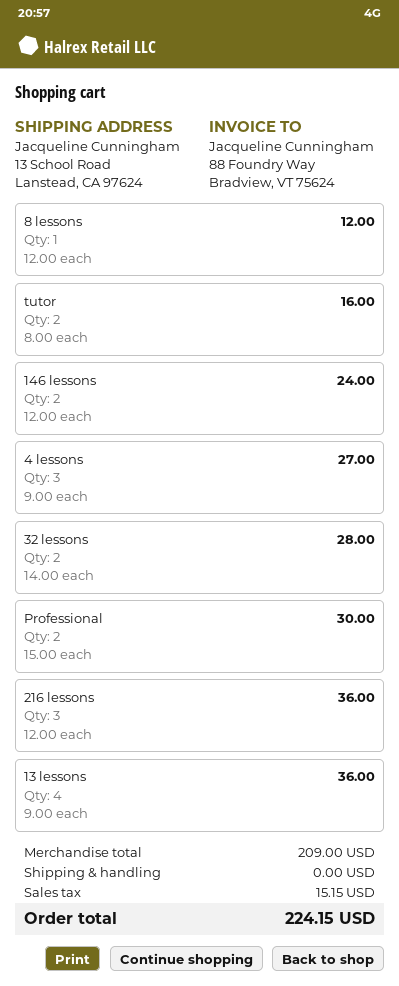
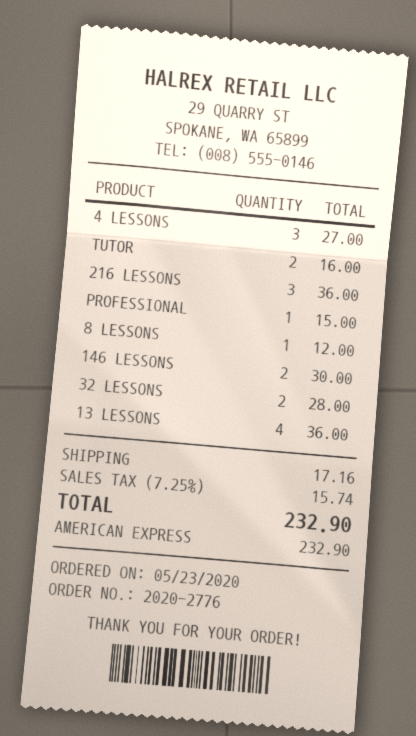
146 lessons: 2 for 24.00 -> 2 for 30.00
Professional: 2 for 30.00 -> 1 for 15.00
shipping: 0.00 -> 17.16
tax: 15.15 -> 15.74
total: 224.15 -> 232.90

